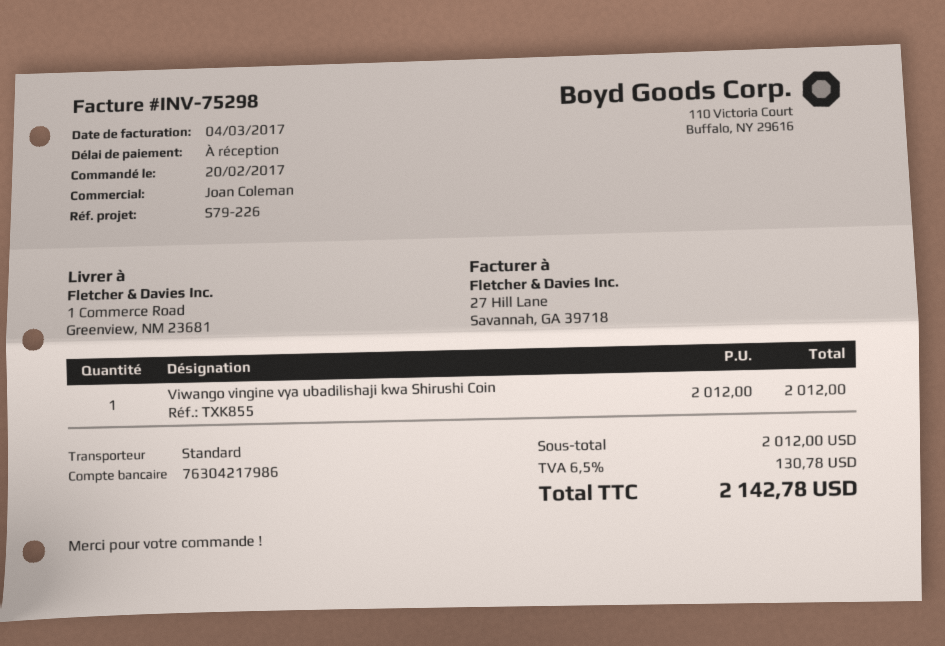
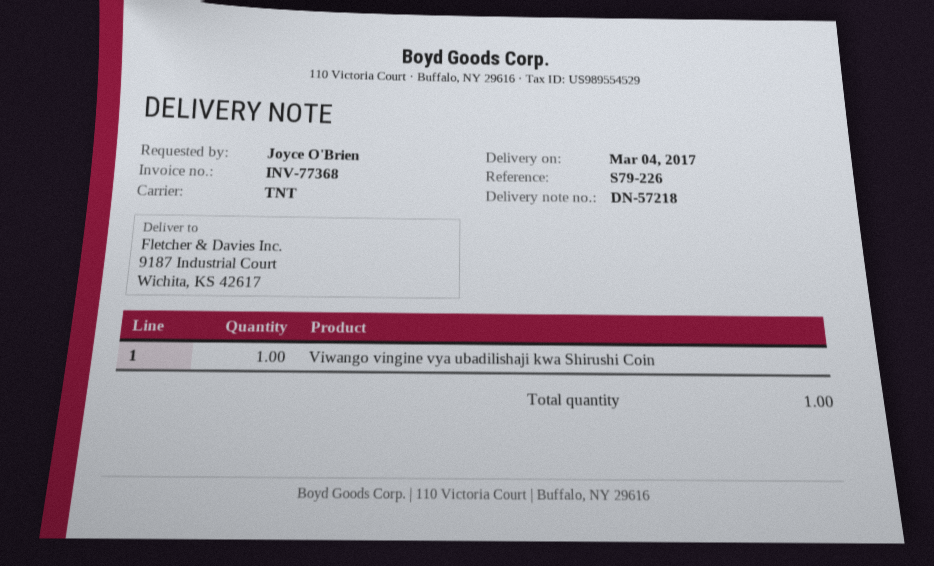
invoice number: INV-75298 -> INV-77368
shipping method: standard -> TNT
ship to: 1 Commerce Road, Greenview, NM 23681 -> 9187 Industrial Court, Wichita, KS 42617

